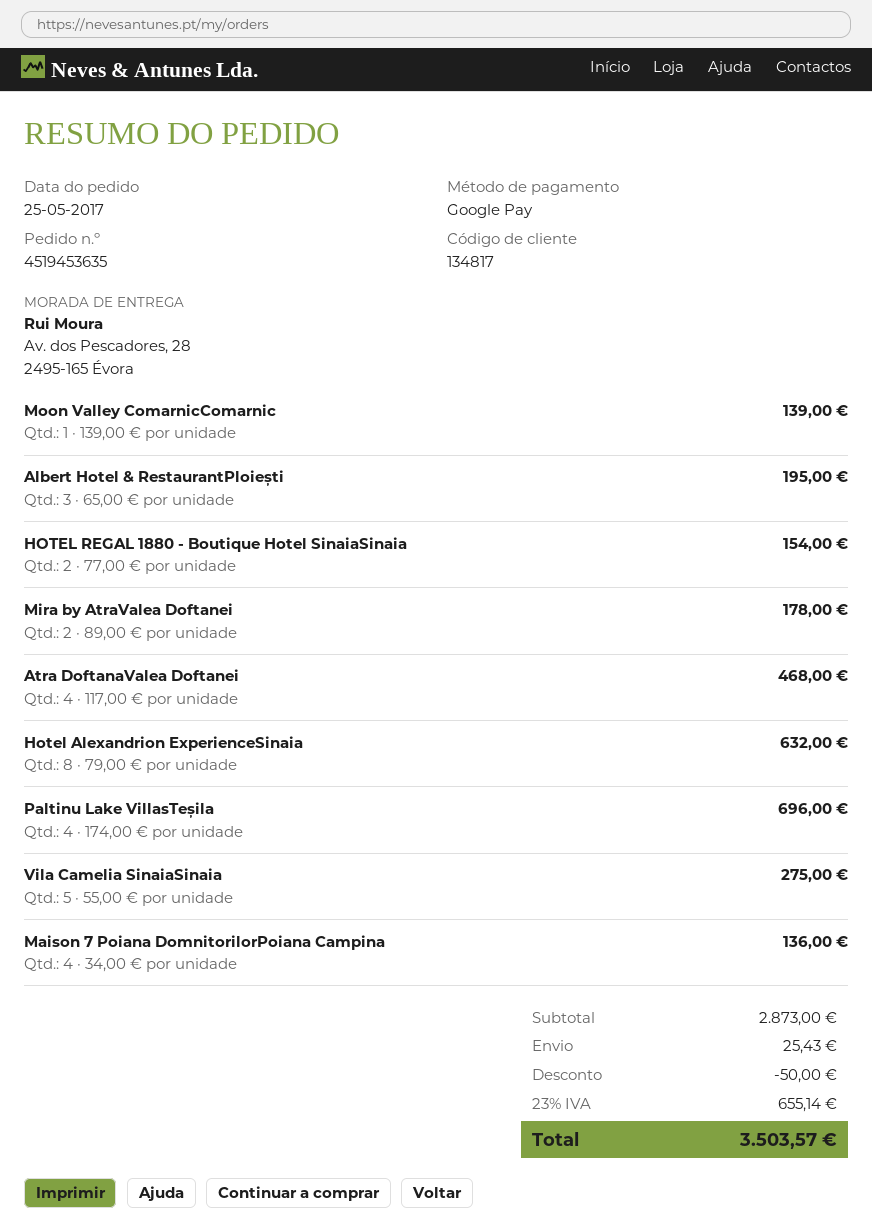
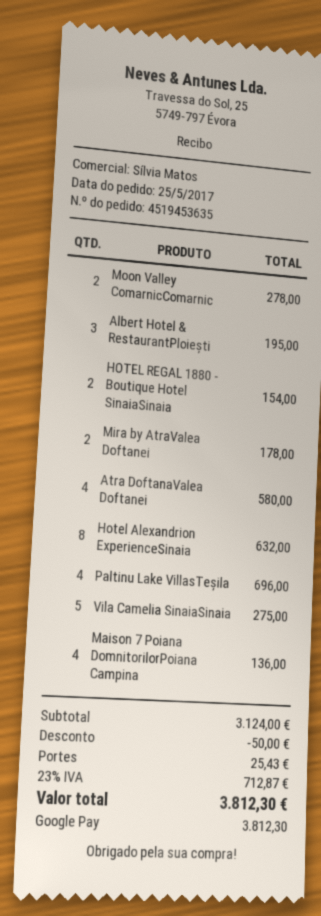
Moon Valley ComarnicComarnic: 1 for 139.00 -> 2 for 278.00
Atra DoftanaValea Doftanei: 4 for 468.00 -> 4 for 580.00
subtotal: 2873.00 -> 3124.00
tax: 23% = 655.14 -> 23% = 712.87
total: 3503.57 -> 3812.30

